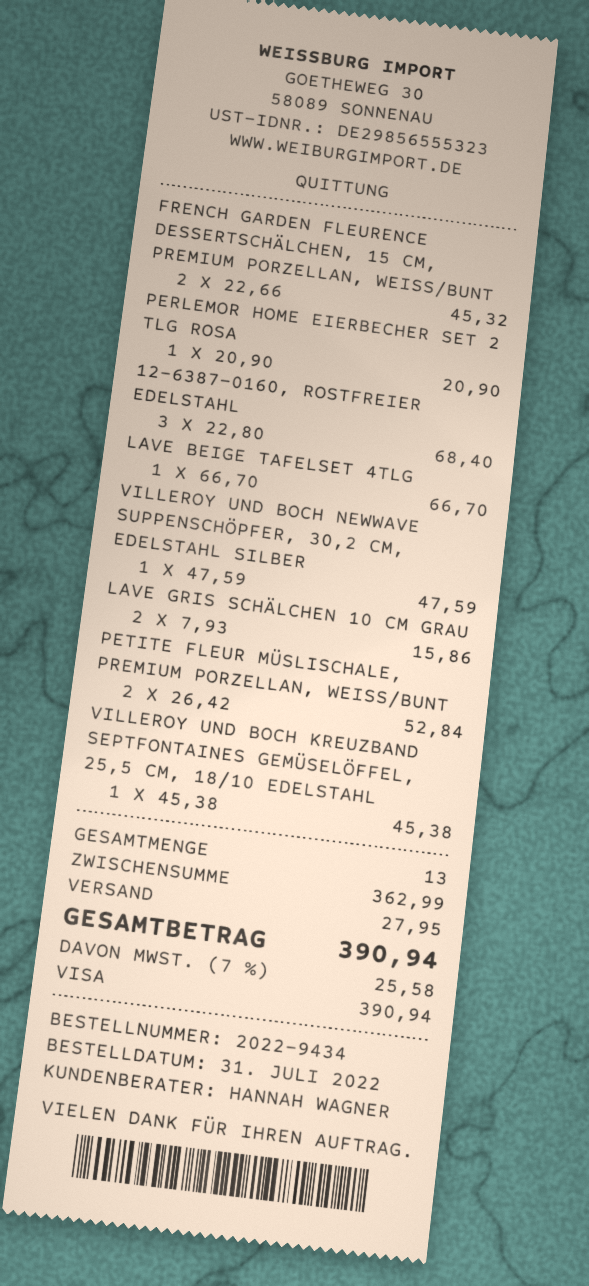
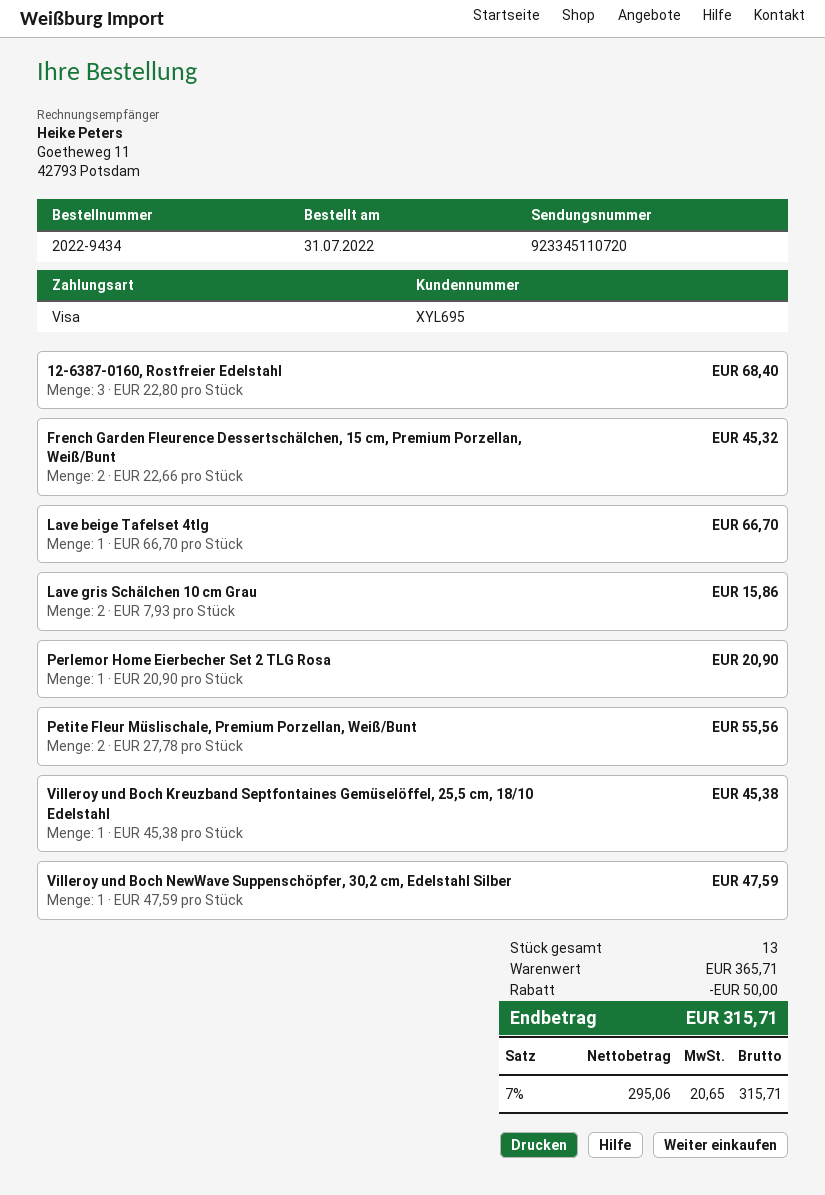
PETITE FLEUR MÜSLISCHALE, PREMIUM PORZELLAN, WEISS/BUNT: 2 x 26.42 = 52.84 -> 2 x 27.78 = 55.56
subtotal: 362.99 -> 365.71
discount: none -> 50.00
shipping: 27.95 -> none
tax: 7% = 25.58 -> 7% = 20.65
total: 390.94 -> 315.71

